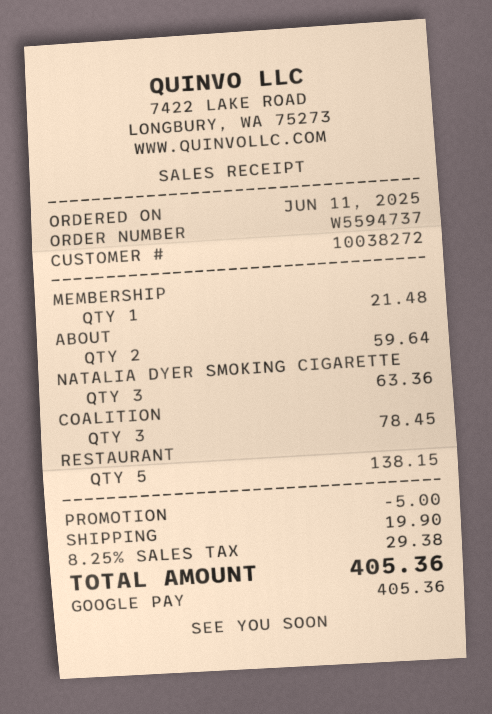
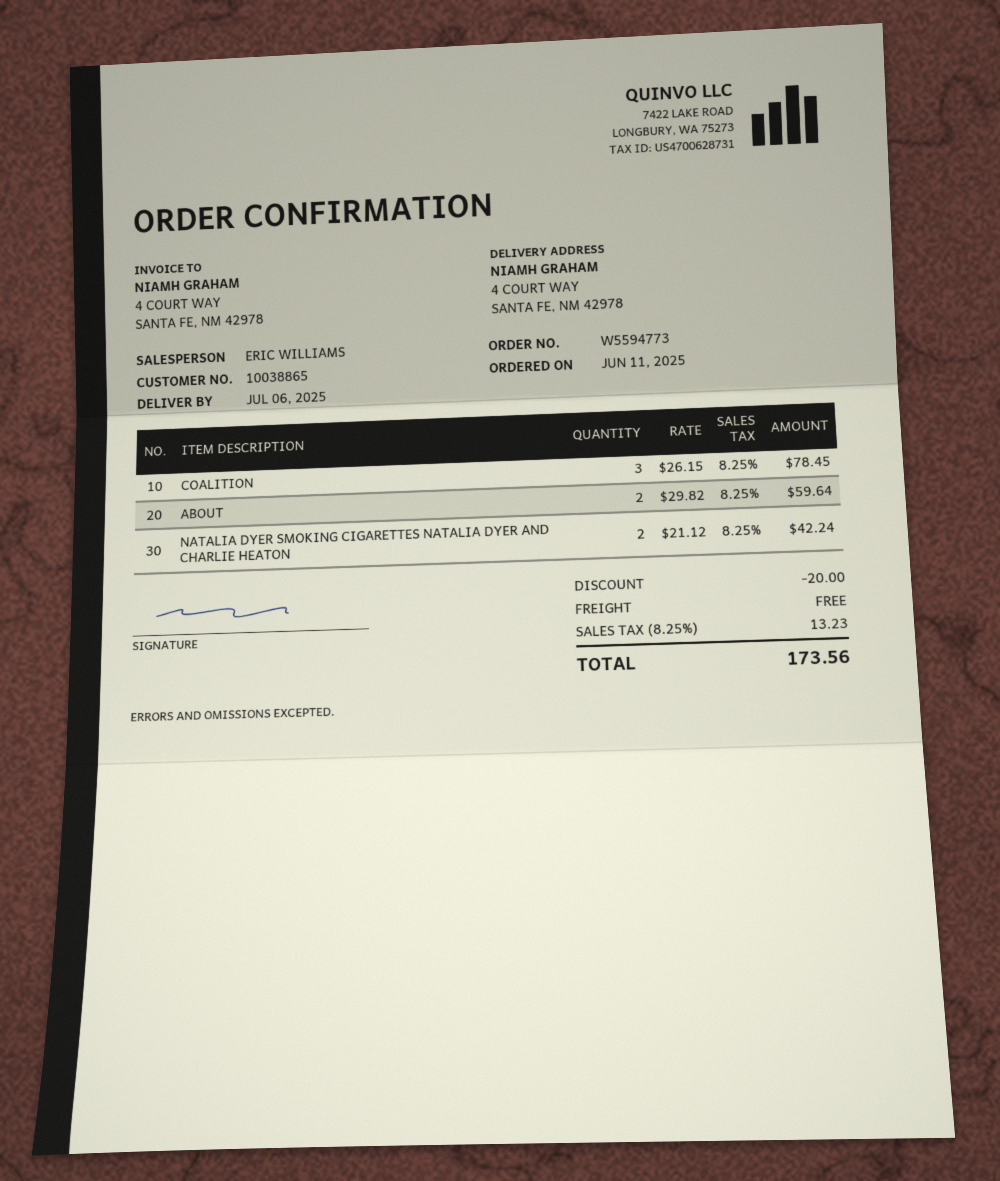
order number: W5594737 -> W5594773
customer number: 10038272 -> 10038865
MEMBERSHIP: 1 for 21.48 -> none
NATALIA DYER SMOKING CIGARETTE: 3 for 63.36 -> 2 for 42.24
RESTAURANT: 5 for 138.15 -> none
discount: 5.00 -> 20.00
shipping: 19.90 -> 0.00
tax: 8.25% = 29.38 -> 8.25% = 13.23
total: 405.36 -> 173.56

